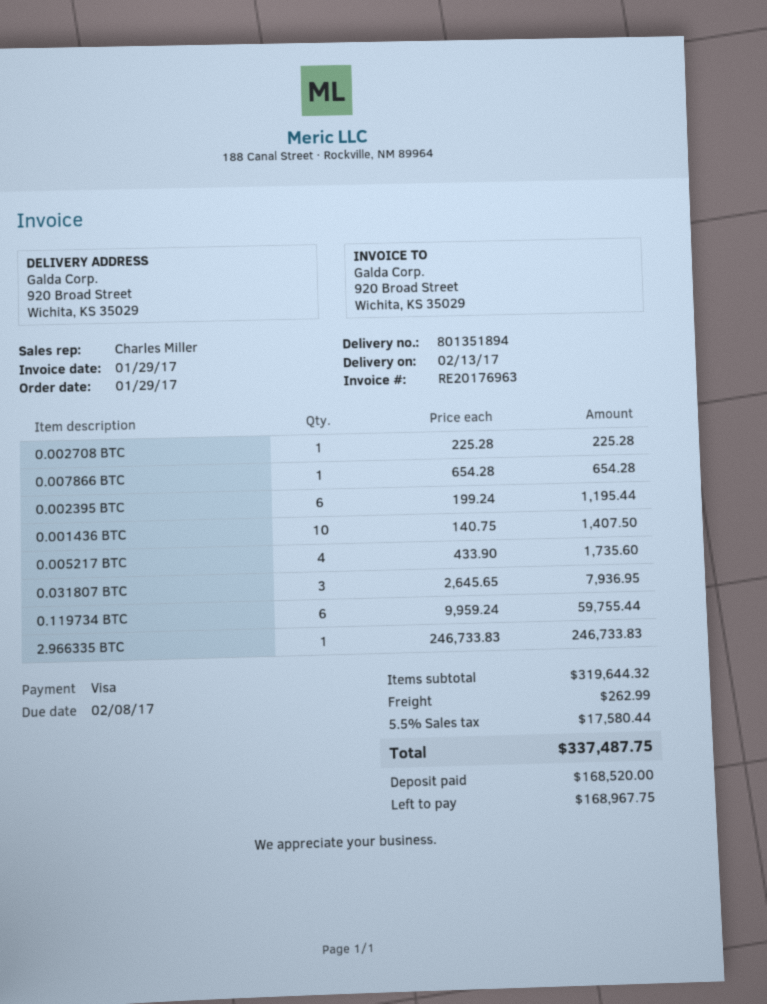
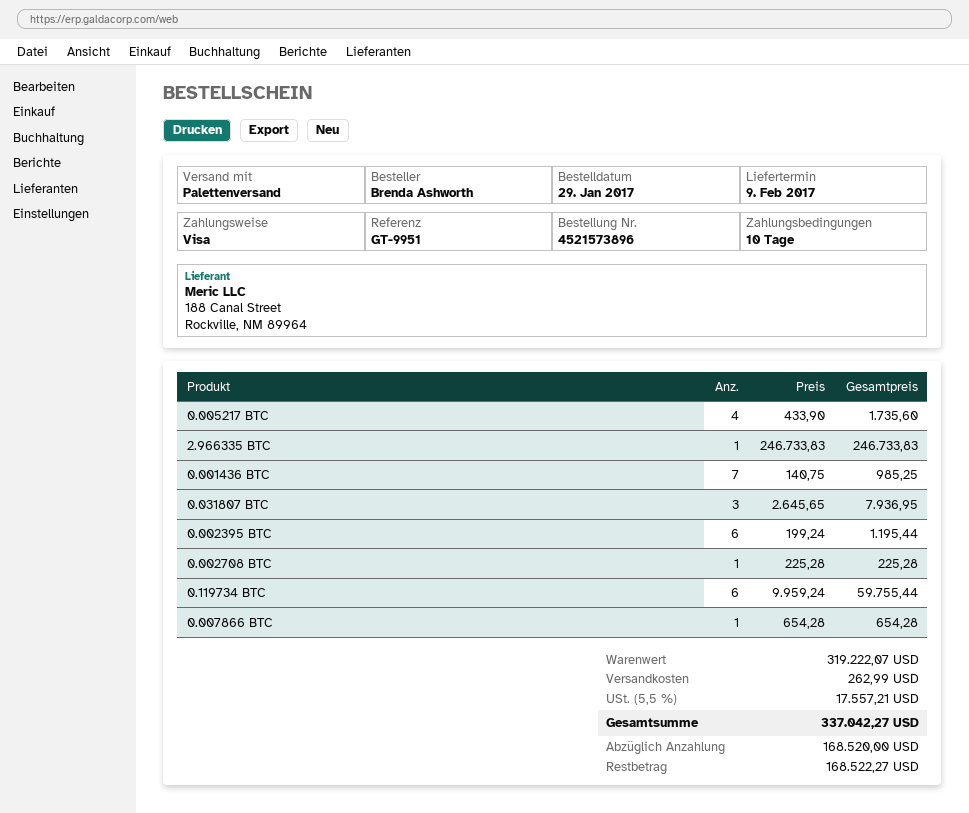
delivery date: 2017-02-13 -> 2017-02-09
0.001436 BTC: 10 x 140.75 = 1407.50 -> 7 x 140.75 = 985.25
subtotal: 319644.32 -> 319222.07
tax: 5.5% = 17580.44 -> 5.5% = 17557.21
total: 337487.75 -> 337042.27
balance: 168967.75 -> 168522.27

